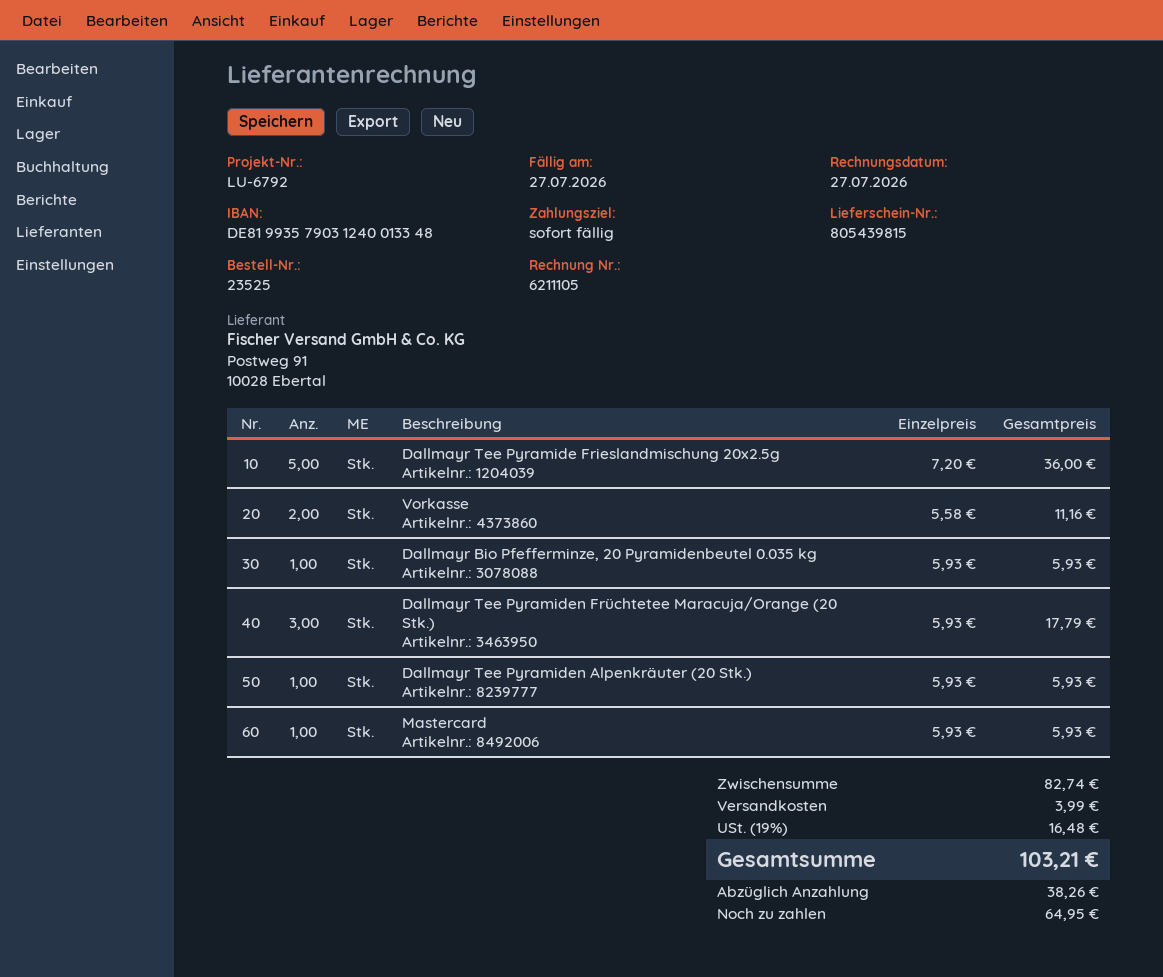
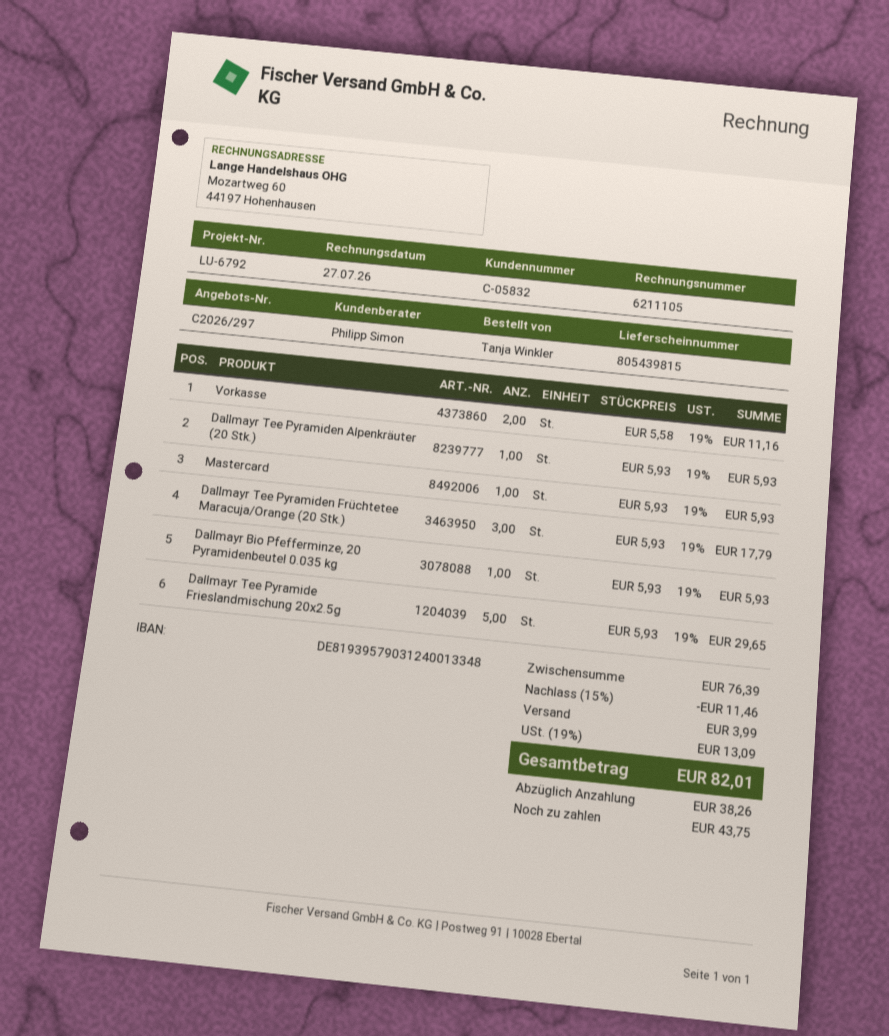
bank account: DE81993579031240013348 -> DE81939579031240013348
Dallmayr Tee Pyramide Frieslandmischung 20x2.5g: 5 x 7.20 = 36.00 -> 5 x 5.93 = 29.65
subtotal: 82.74 -> 76.39
discount: none -> 15% = 11.46
tax: 19% = 16.48 -> 19% = 13.09
total: 103.21 -> 82.01
balance: 64.95 -> 43.75

